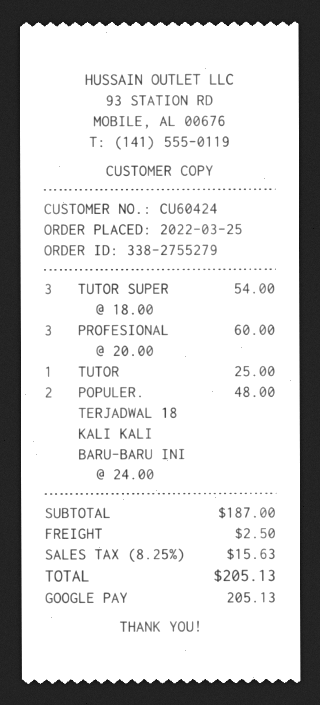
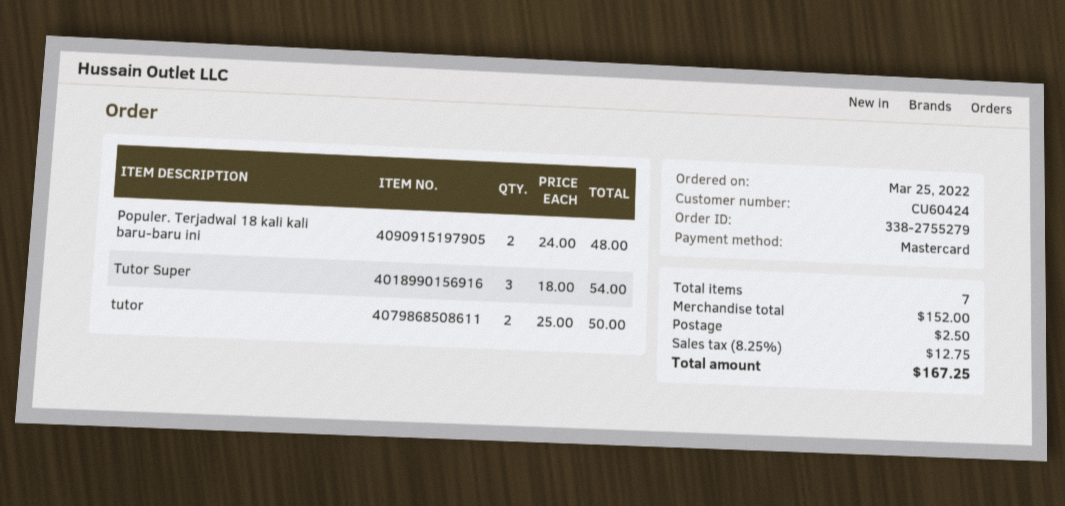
payment method: Google Pay -> Mastercard
PROFESIONAL: 3 x 20.00 = 60.00 -> none
TUTOR: 1 x 25.00 = 25.00 -> 2 x 25.00 = 50.00
subtotal: 187.00 -> 152.00
tax: 8.25% = 15.63 -> 8.25% = 12.75
total: 205.13 -> 167.25

